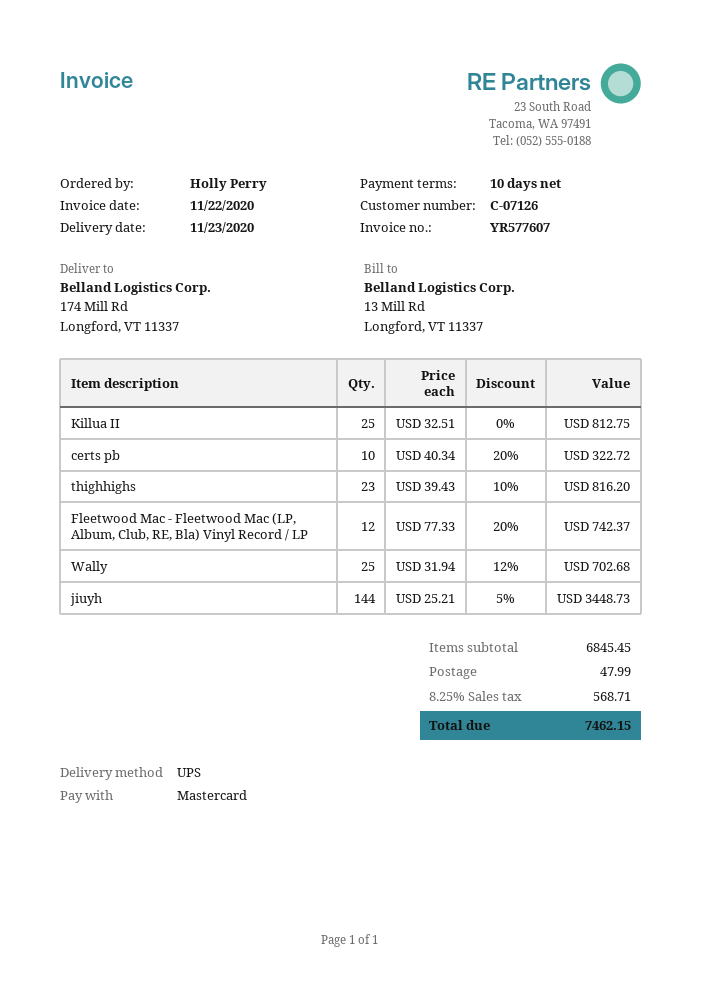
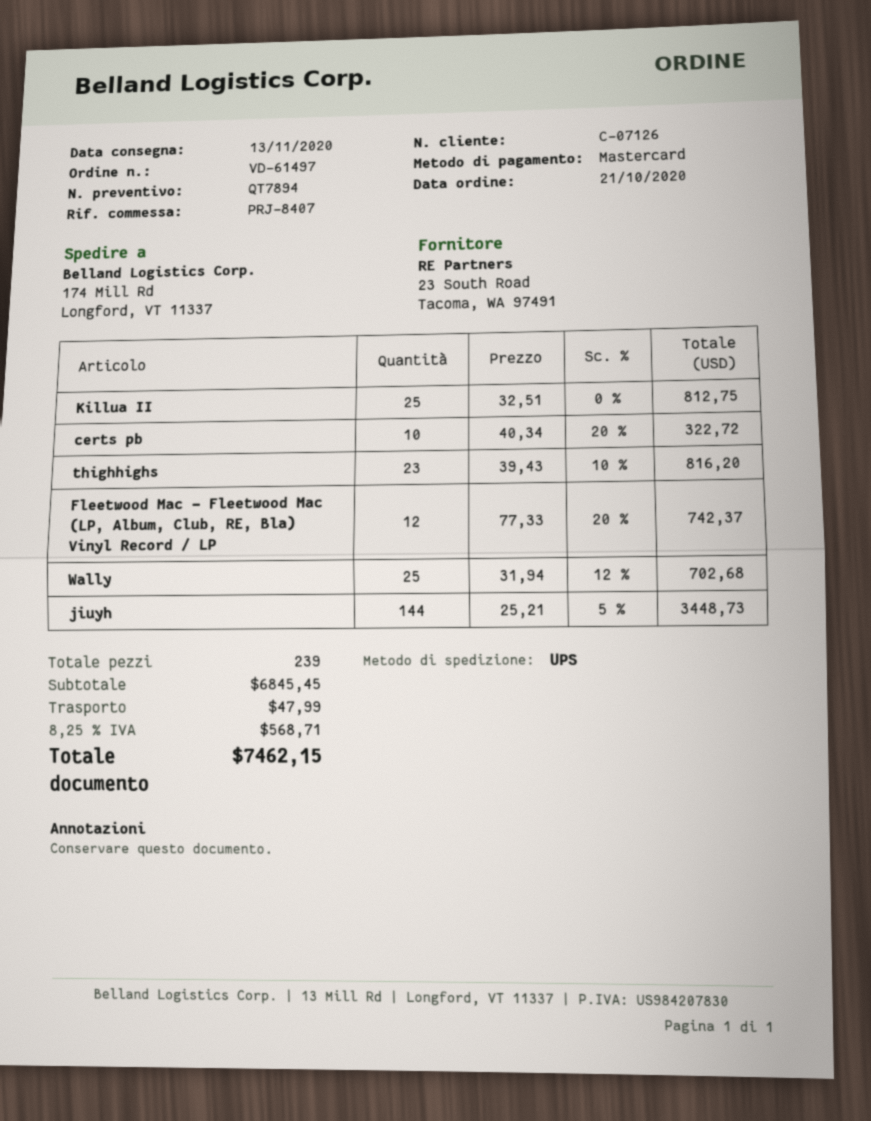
delivery date: 2020-11-23 -> 2020-11-13

